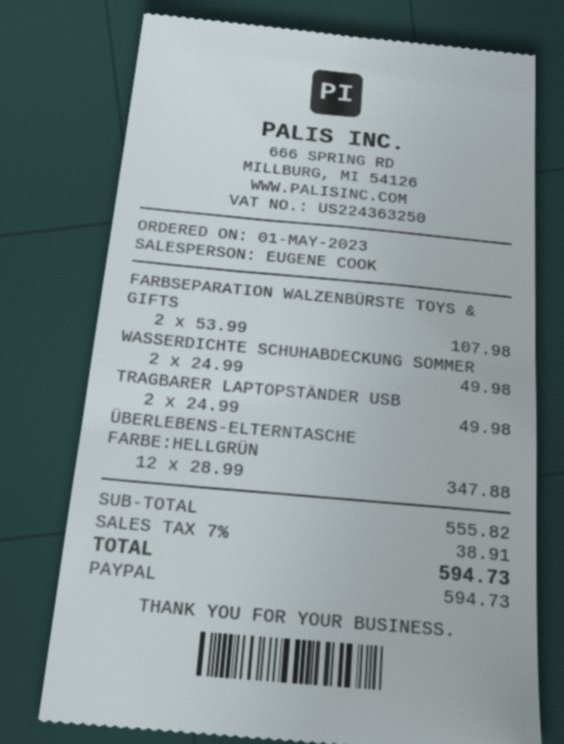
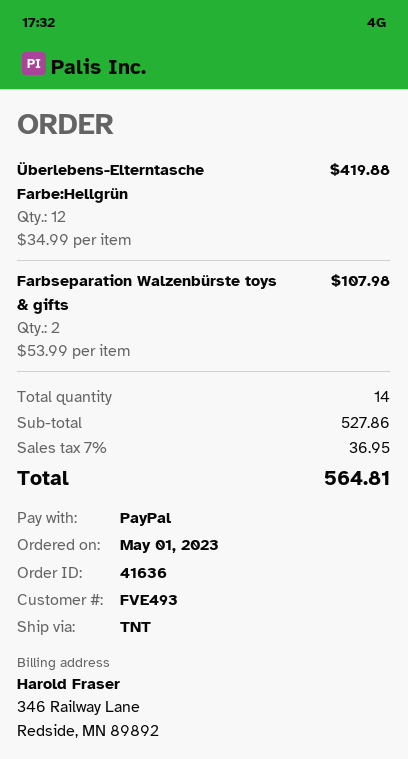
WASSERDICHTE SCHUHABDECKUNG SOMMER: 2 x 24.99 = 49.98 -> none
TRAGBARER LAPTOPSTÄNDER USB: 2 x 24.99 = 49.98 -> none
ÜBERLEBENS-ELTERNTASCHE FARBE:HELLGRÜN: 12 x 28.99 = 347.88 -> 12 x 34.99 = 419.88
subtotal: 555.82 -> 527.86
tax: 7% = 38.91 -> 7% = 36.95
total: 594.73 -> 564.81

